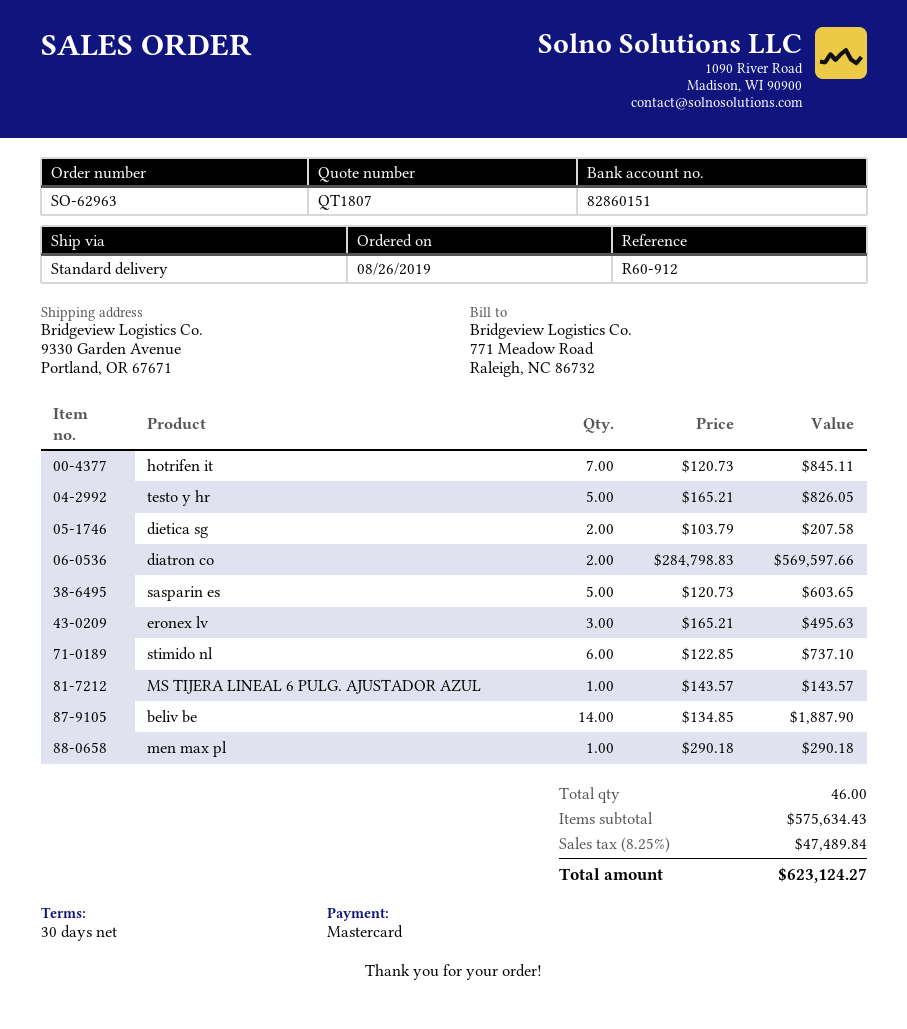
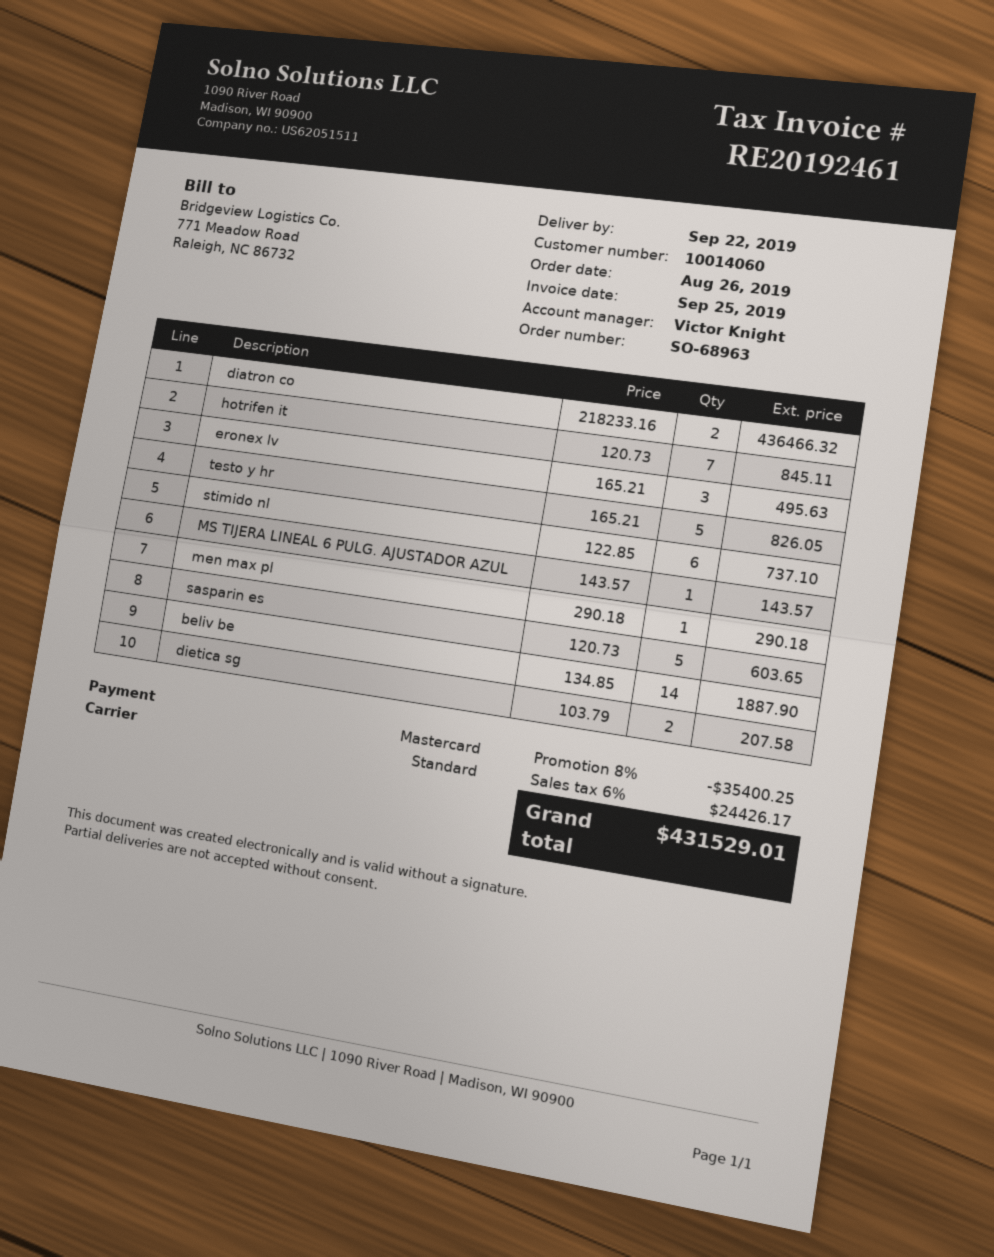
order number: SO-62963 -> SO-68963
diatron co: 2 x 284798.83 = 569597.66 -> 2 x 218233.16 = 436466.32
discount: none -> 8% = 35400.25
tax: 8.25% = 47489.84 -> 6% = 24426.17
total: 623124.27 -> 431529.01

